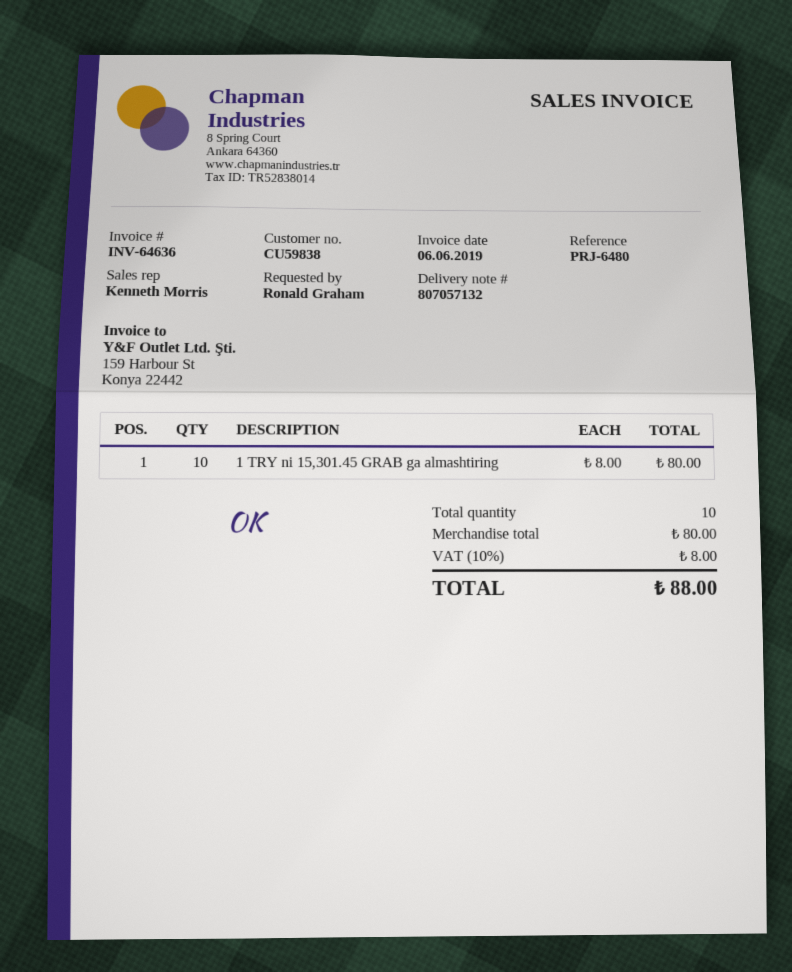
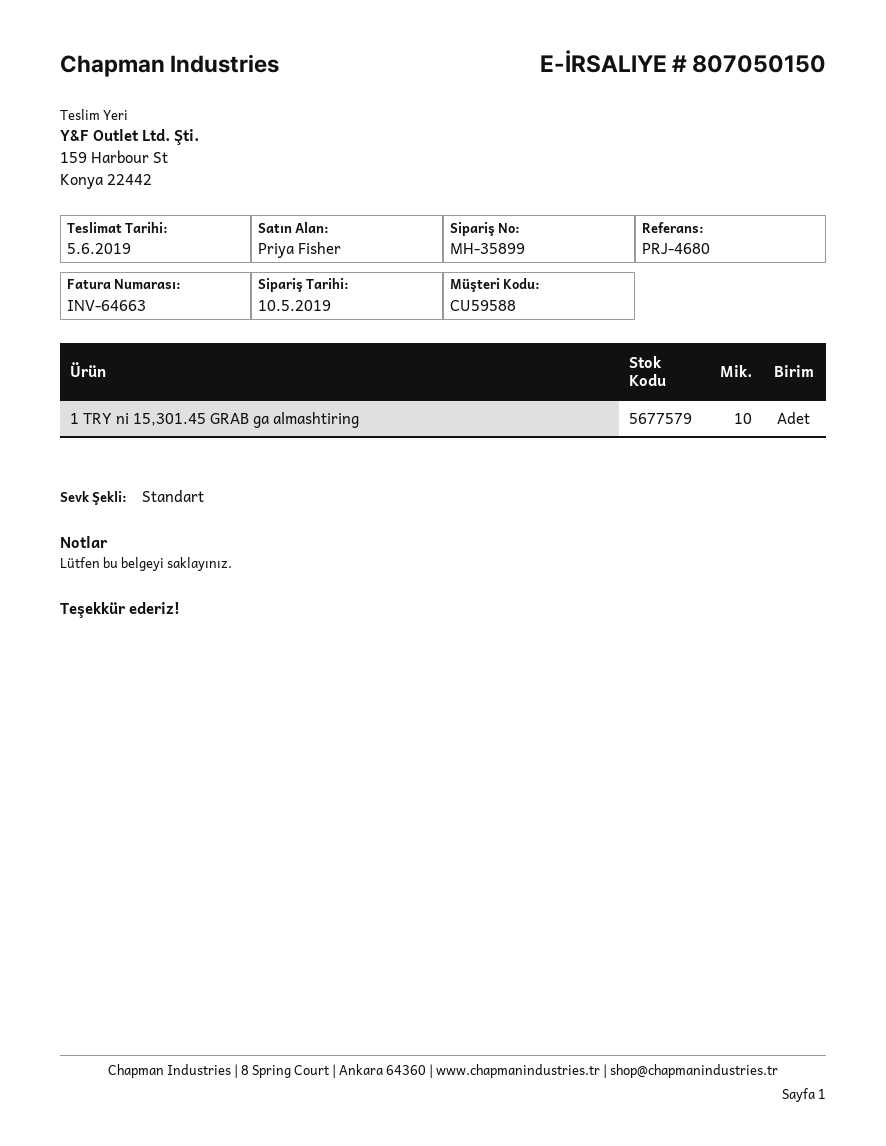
delivery note number: 807057132 -> 807050150
invoice number: INV-64636 -> INV-64663
customer number: CU59838 -> CU59588
reference: PRJ-6480 -> PRJ-4680
ordered by: Ronald Graham -> Priya Fisher

